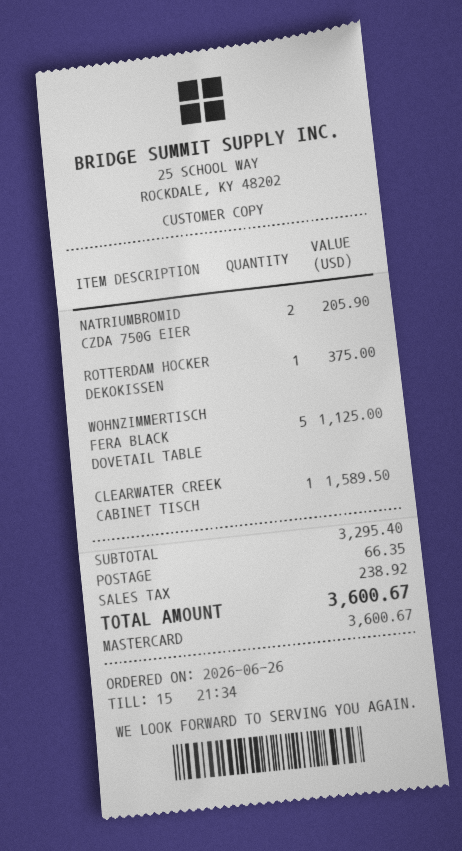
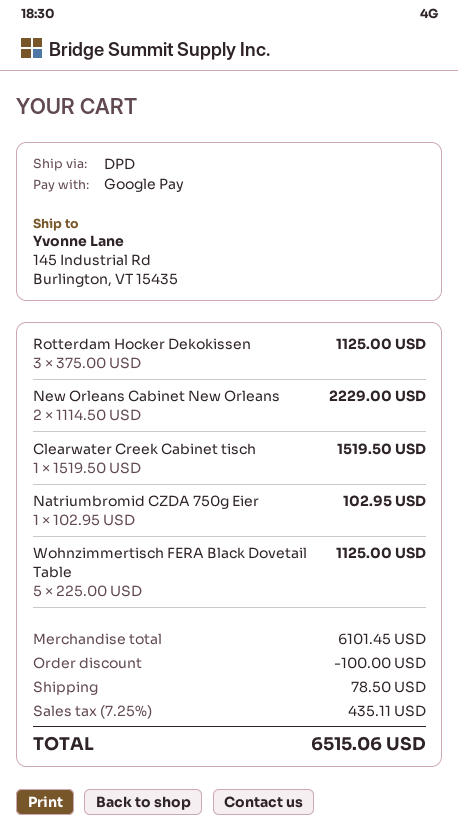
payment method: Mastercard -> Google Pay
NATRIUMBROMID CZDA 750G EIER: 2 for 205.90 -> 1 for 102.95
ROTTERDAM HOCKER DEKOKISSEN: 1 for 375.00 -> 3 for 1125.00
CLEARWATER CREEK CABINET TISCH: 1 for 1589.50 -> 1 for 1519.50
New Orleans Cabinet New Orleans: none -> 2 for 2229.00
subtotal: 3295.40 -> 6101.45
discount: none -> 100.00
shipping: 66.35 -> 78.50
tax: 238.92 -> 435.11
total: 3600.67 -> 6515.06

